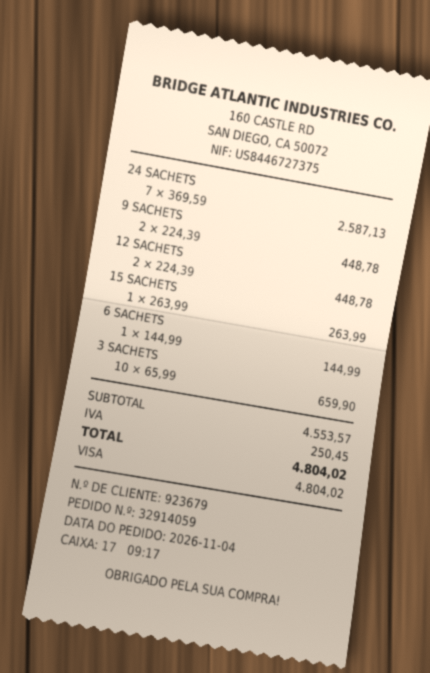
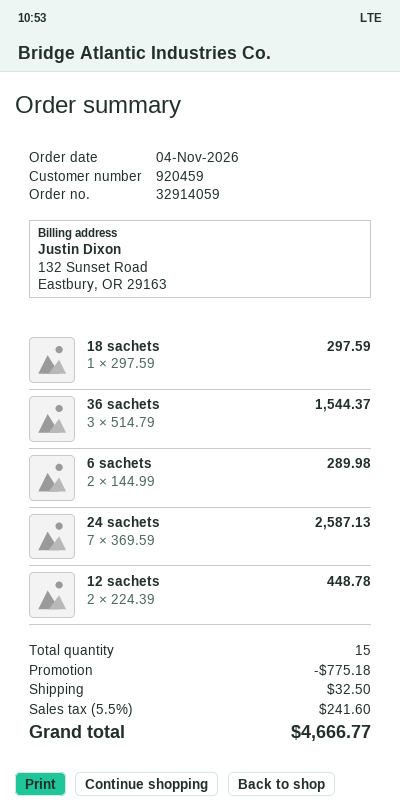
customer number: 923679 -> 920459
9 SACHETS: 2 x 224.39 = 448.78 -> none
15 SACHETS: 1 x 263.99 = 263.99 -> none
6 SACHETS: 1 x 144.99 = 144.99 -> 2 x 144.99 = 289.98
3 SACHETS: 10 x 65.99 = 659.90 -> none
18 sachets: none -> 1 x 297.59 = 297.59
36 sachets: none -> 3 x 514.79 = 1544.37
discount: none -> 775.18
shipping: none -> 32.50
tax: 250.45 -> 241.60
total: 4804.02 -> 4666.77

